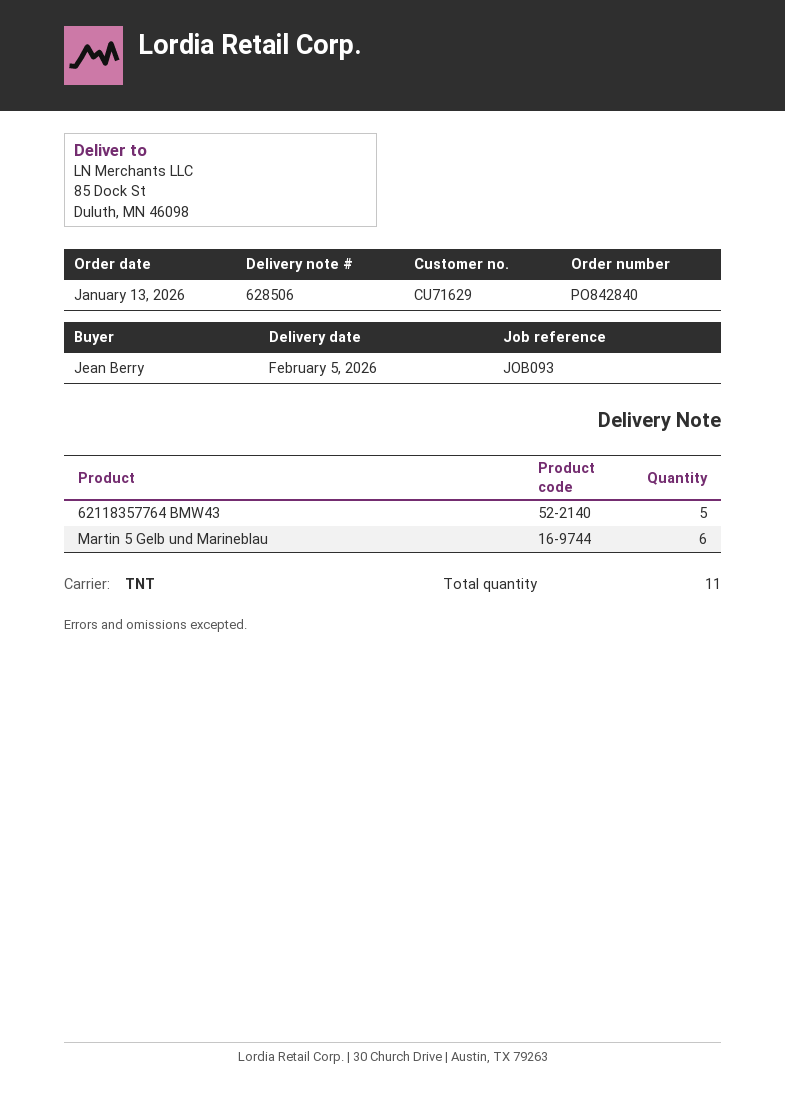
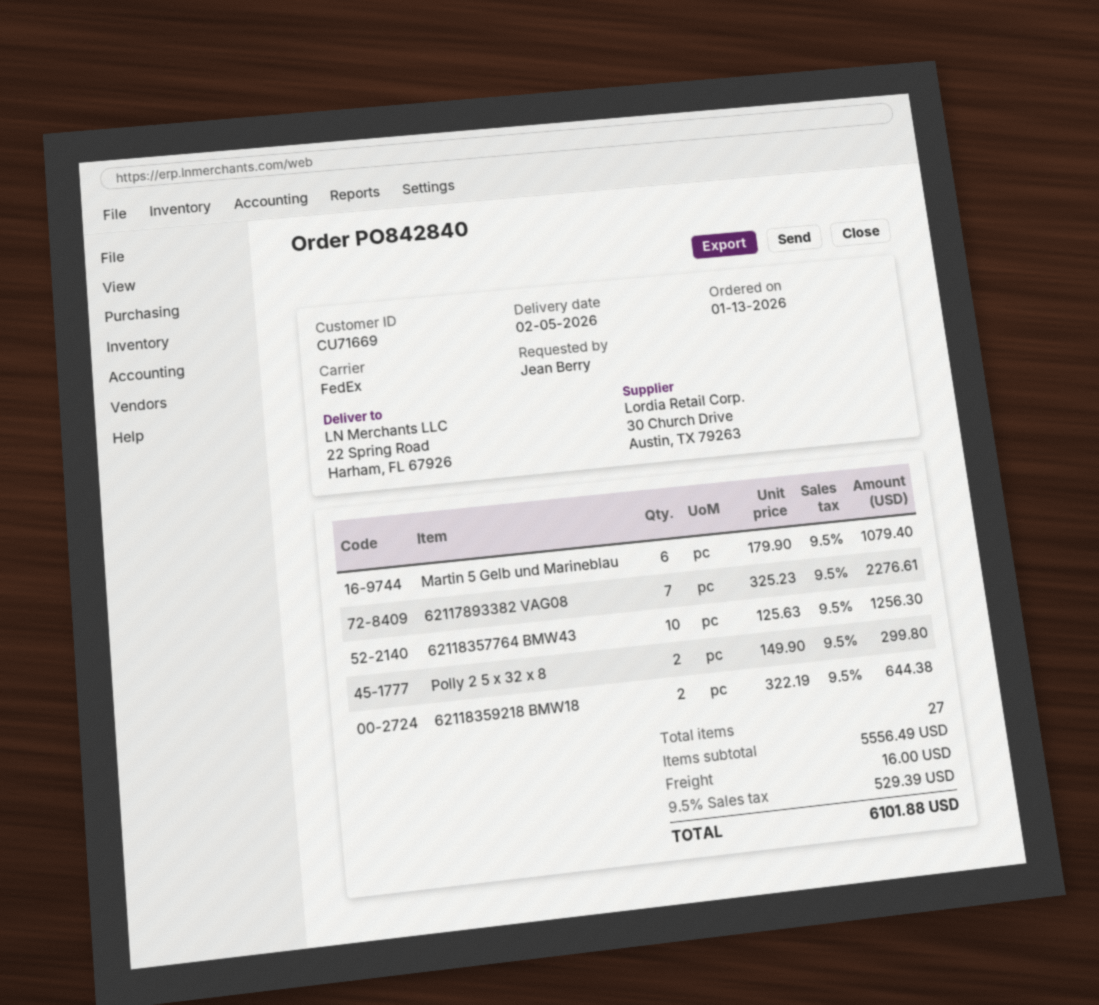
customer number: CU71629 -> CU71669
shipping method: TNT -> FedEx
ship to: 85 Dock St, Duluth, MN 46098 -> 22 Spring Road, Harham, FL 67926
62118357764 BMW43: 5 -> 10
62117893382 VAG08: none -> 7
Polly 2 5 x 32 x 8: none -> 2
62118359218 BMW18: none -> 2
total quantity: 11 -> 27

